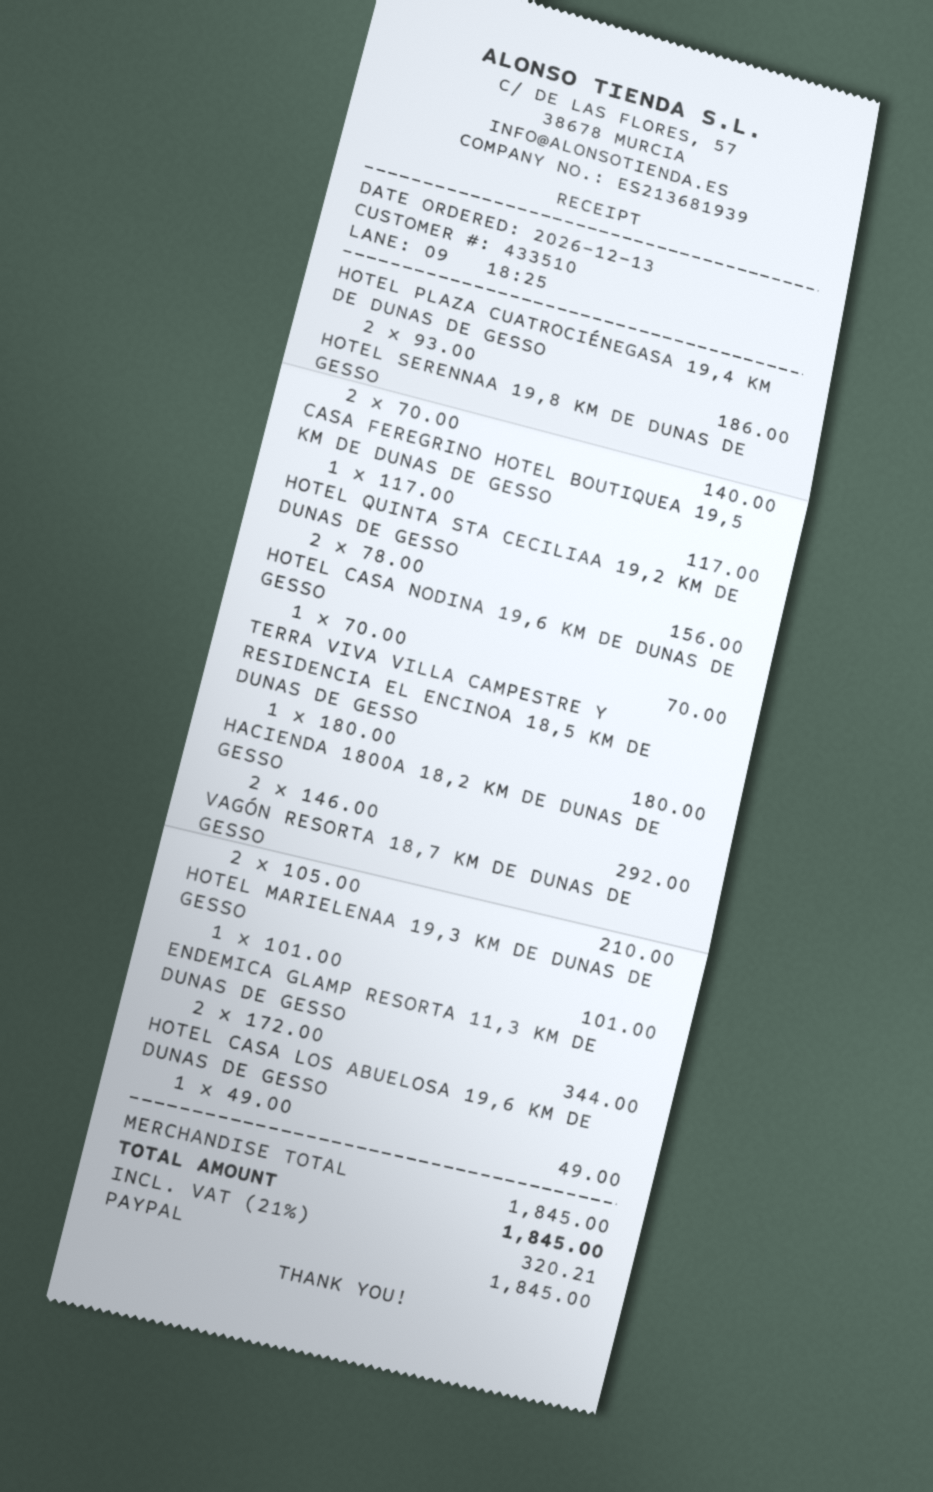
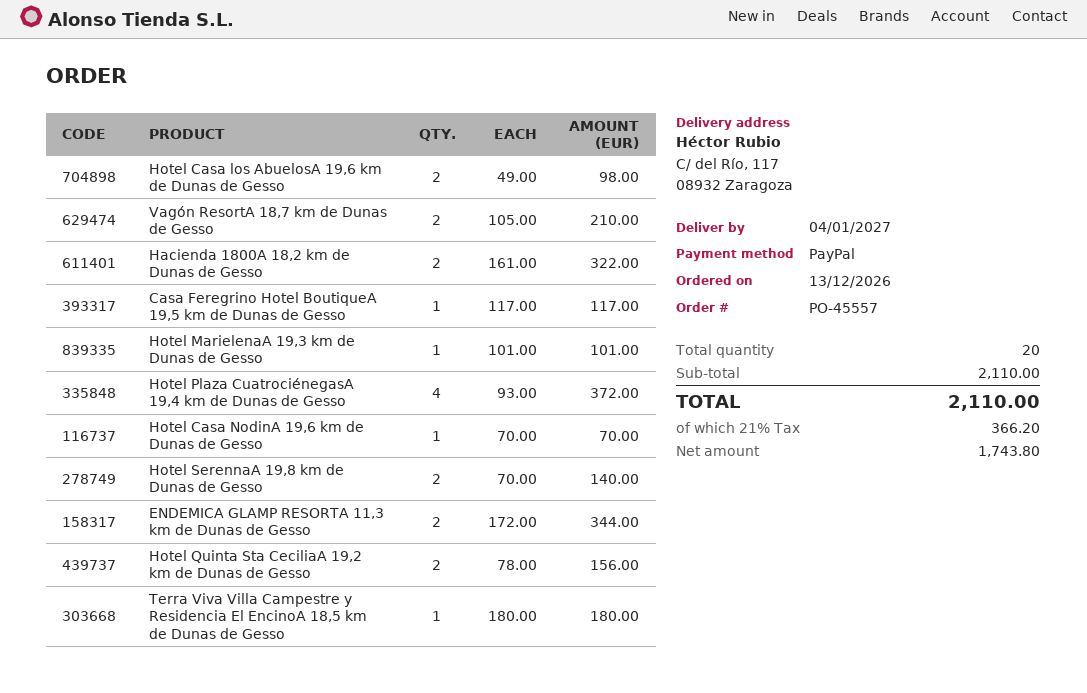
HOTEL PLAZA CUATROCIÉNEGASA 19,4 KM DE DUNAS DE GESSO: 2 x 93.00 = 186.00 -> 4 x 93.00 = 372.00
HACIENDA 1800A 18,2 KM DE DUNAS DE GESSO: 2 x 146.00 = 292.00 -> 2 x 161.00 = 322.00
HOTEL CASA LOS ABUELOSA 19,6 KM DE DUNAS DE GESSO: 1 x 49.00 = 49.00 -> 2 x 49.00 = 98.00
subtotal: 1845.00 -> 2110.00
tax: 21% = 320.21 -> 21% = 366.20
total: 1845.00 -> 2110.00

